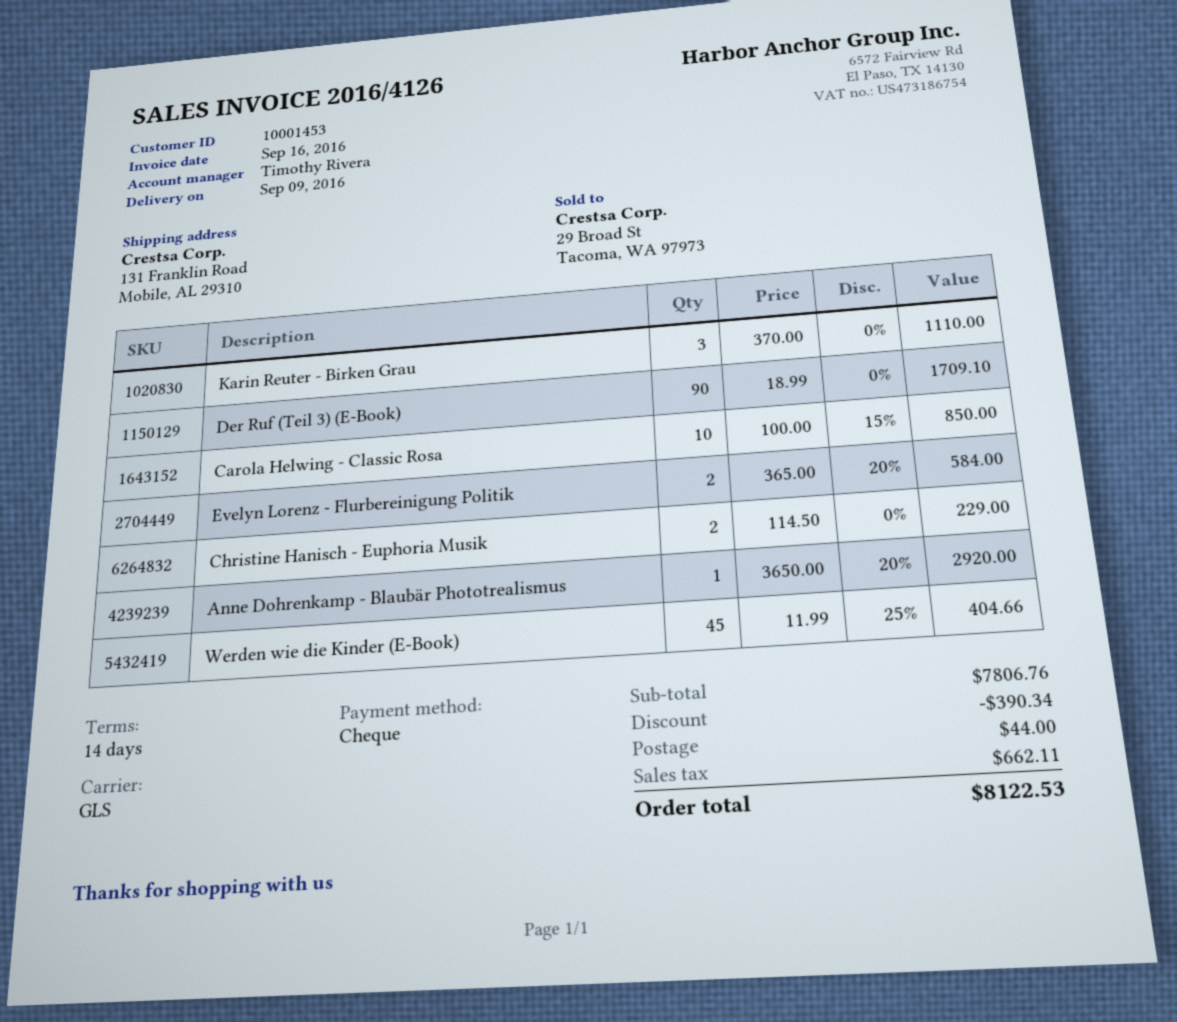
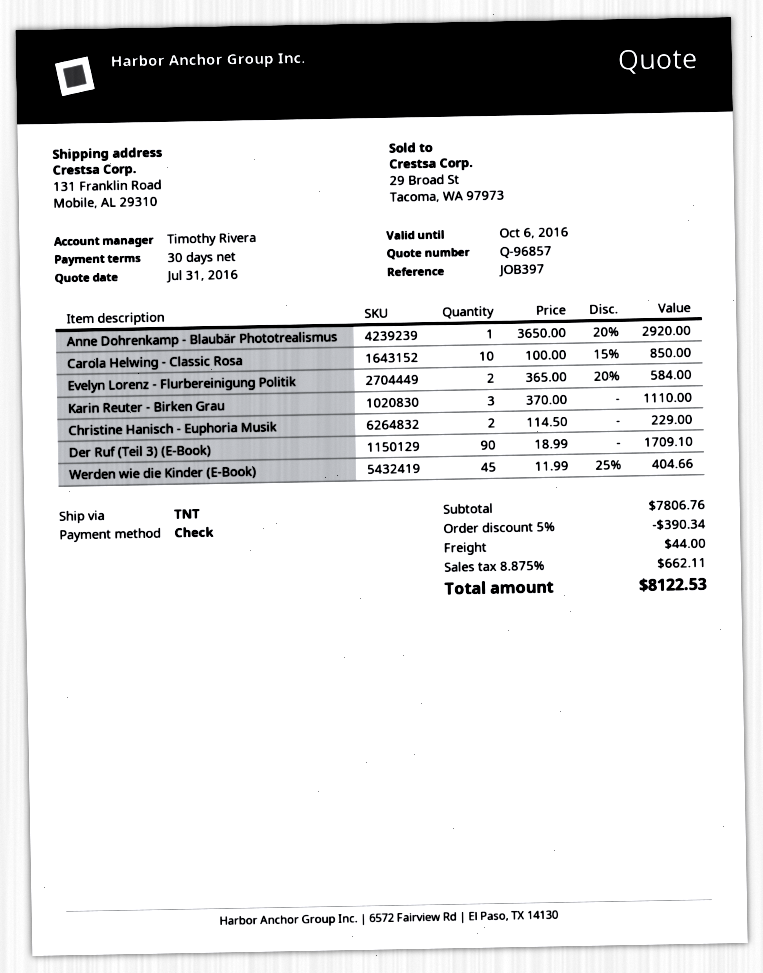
payment terms: 14 days -> 30 days
shipping method: GLS -> TNT

